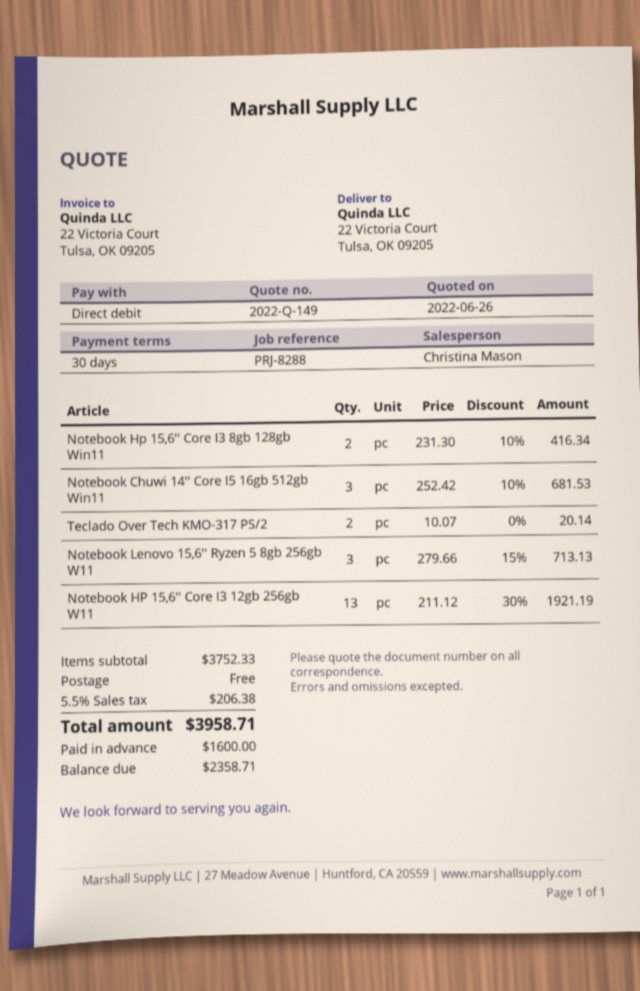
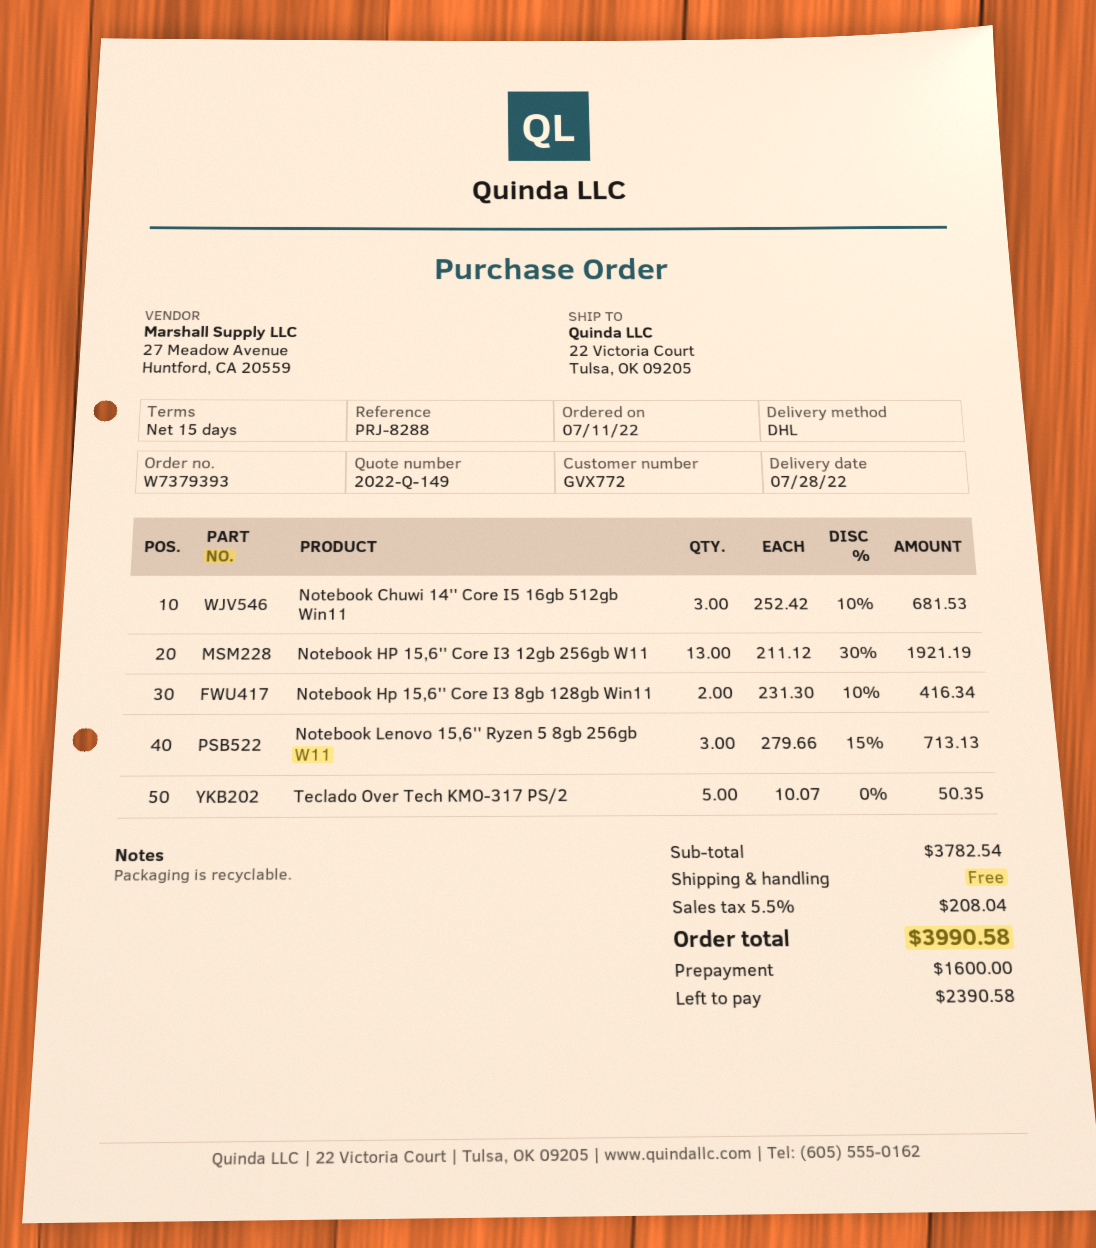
payment terms: 30 days -> 15 days
Teclado Over Tech KMO-317 PS/2: 2 x 10.07 = 20.14 -> 5 x 10.07 = 50.35
subtotal: 3752.33 -> 3782.54
tax: 5.5% = 206.38 -> 5.5% = 208.04
total: 3958.71 -> 3990.58
balance: 2358.71 -> 2390.58

